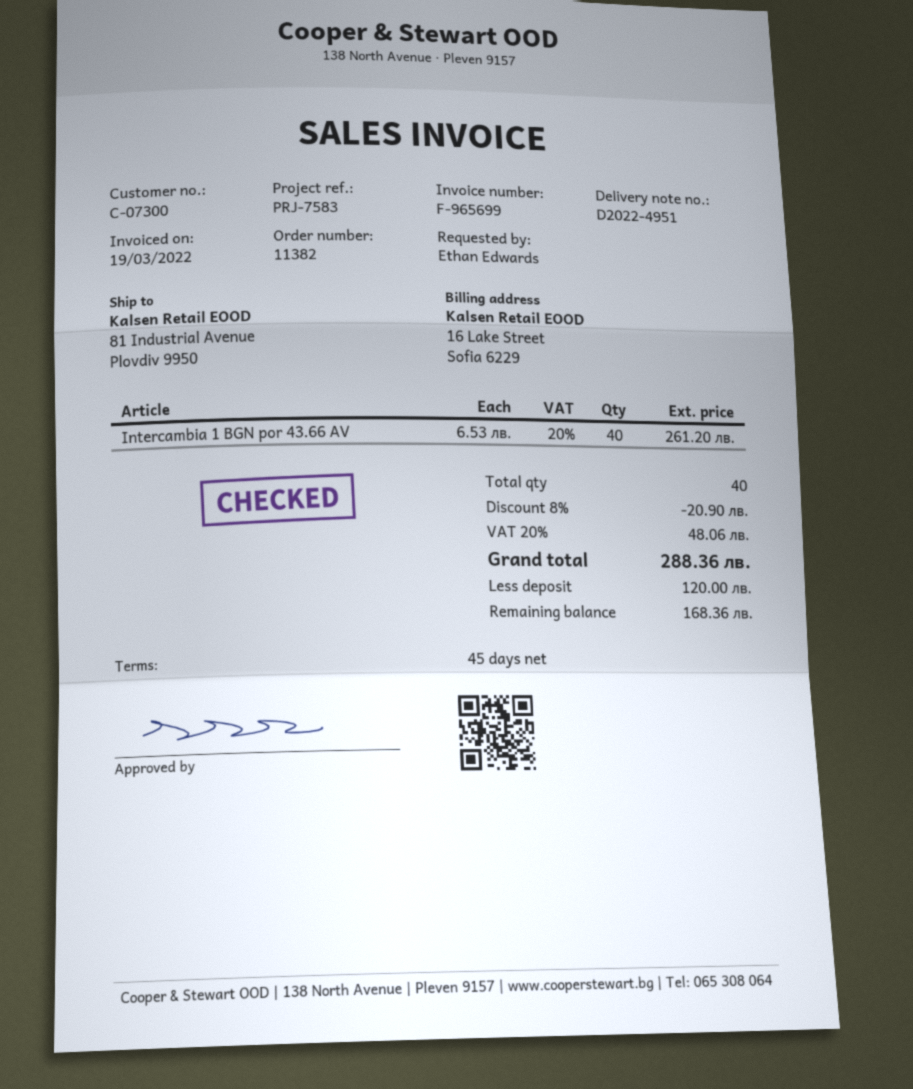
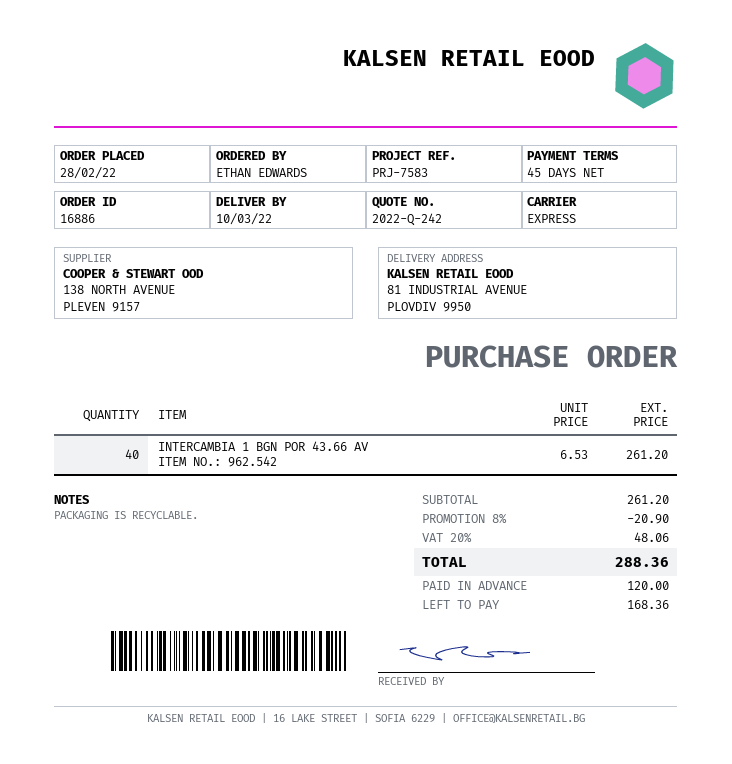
order number: 11382 -> 16886

